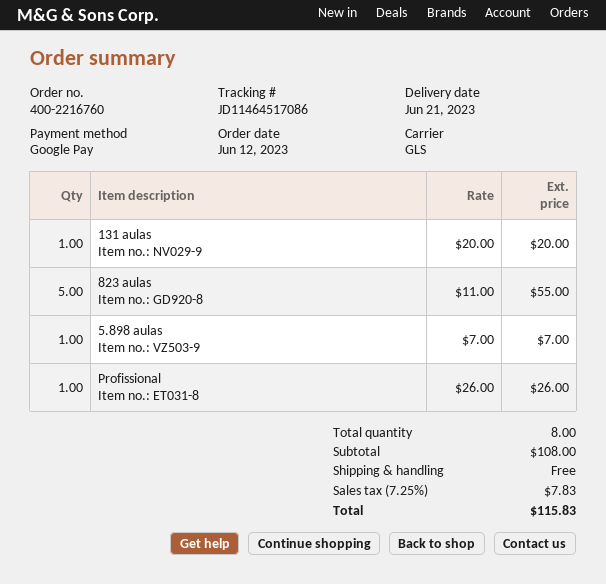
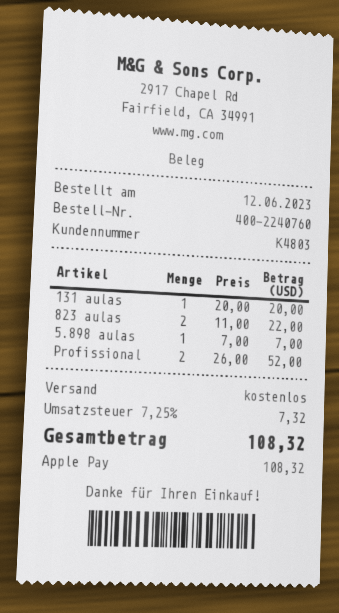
order number: 400-2216760 -> 400-2240760
payment method: Google Pay -> Apple Pay
823 aulas: 5 x 11.00 = 55.00 -> 2 x 11.00 = 22.00
Profissional: 1 x 26.00 = 26.00 -> 2 x 26.00 = 52.00
tax: 7.25% = 7.83 -> 7.25% = 7.32
total: 115.83 -> 108.32

